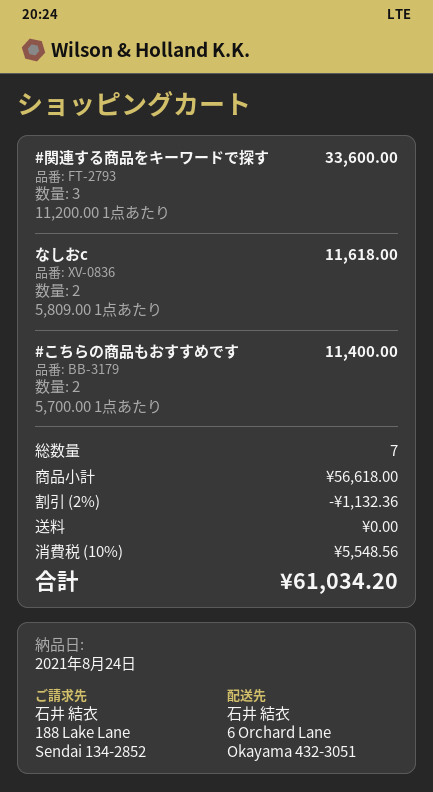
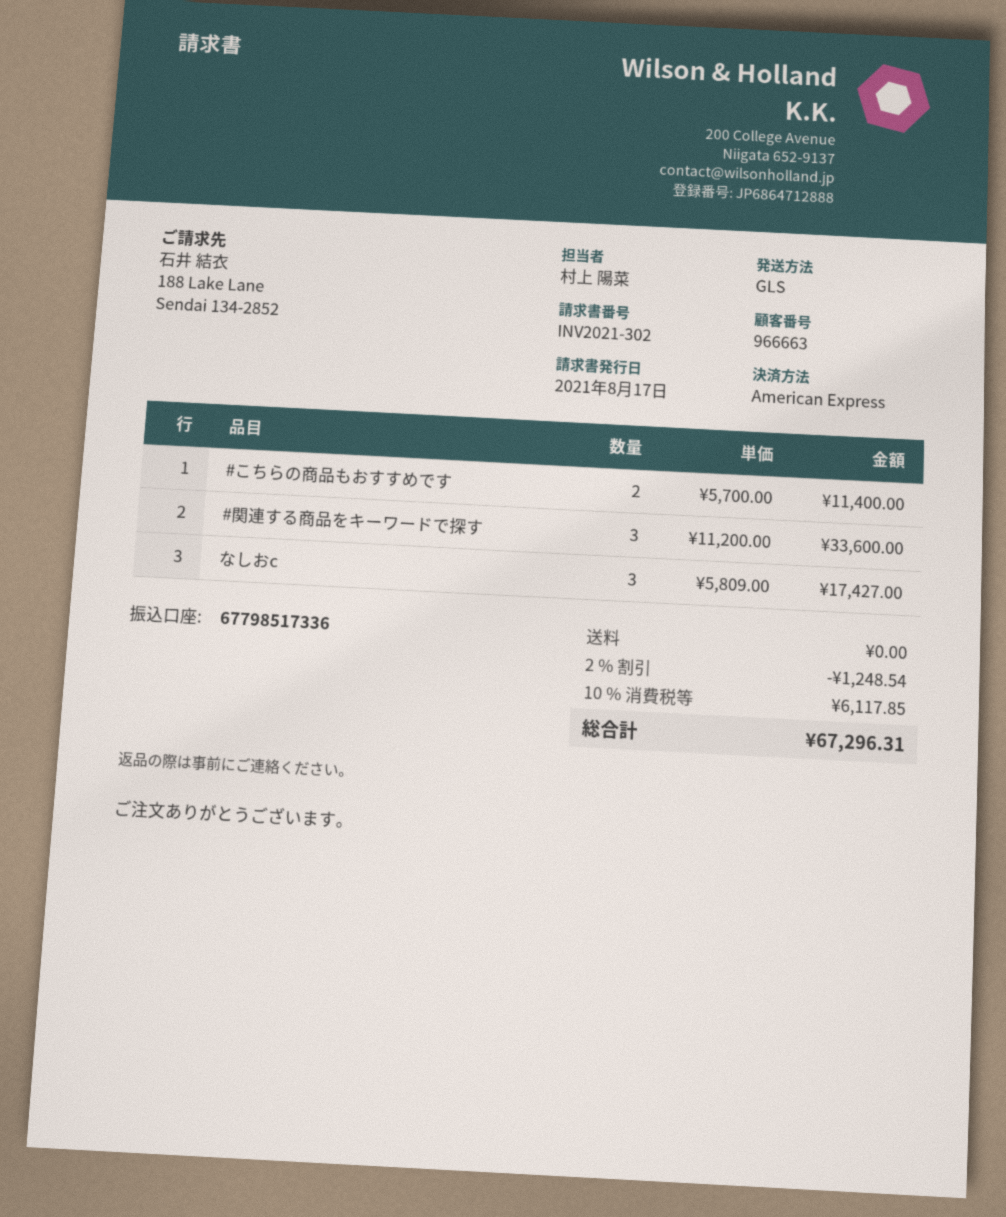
なしおc: 2 x 5809.00 = 11618.00 -> 3 x 5809.00 = 17427.00
discount: 2% = 1132.36 -> 2% = 1248.54
tax: 10% = 5548.56 -> 10% = 6117.85
total: 61034.20 -> 67296.31

